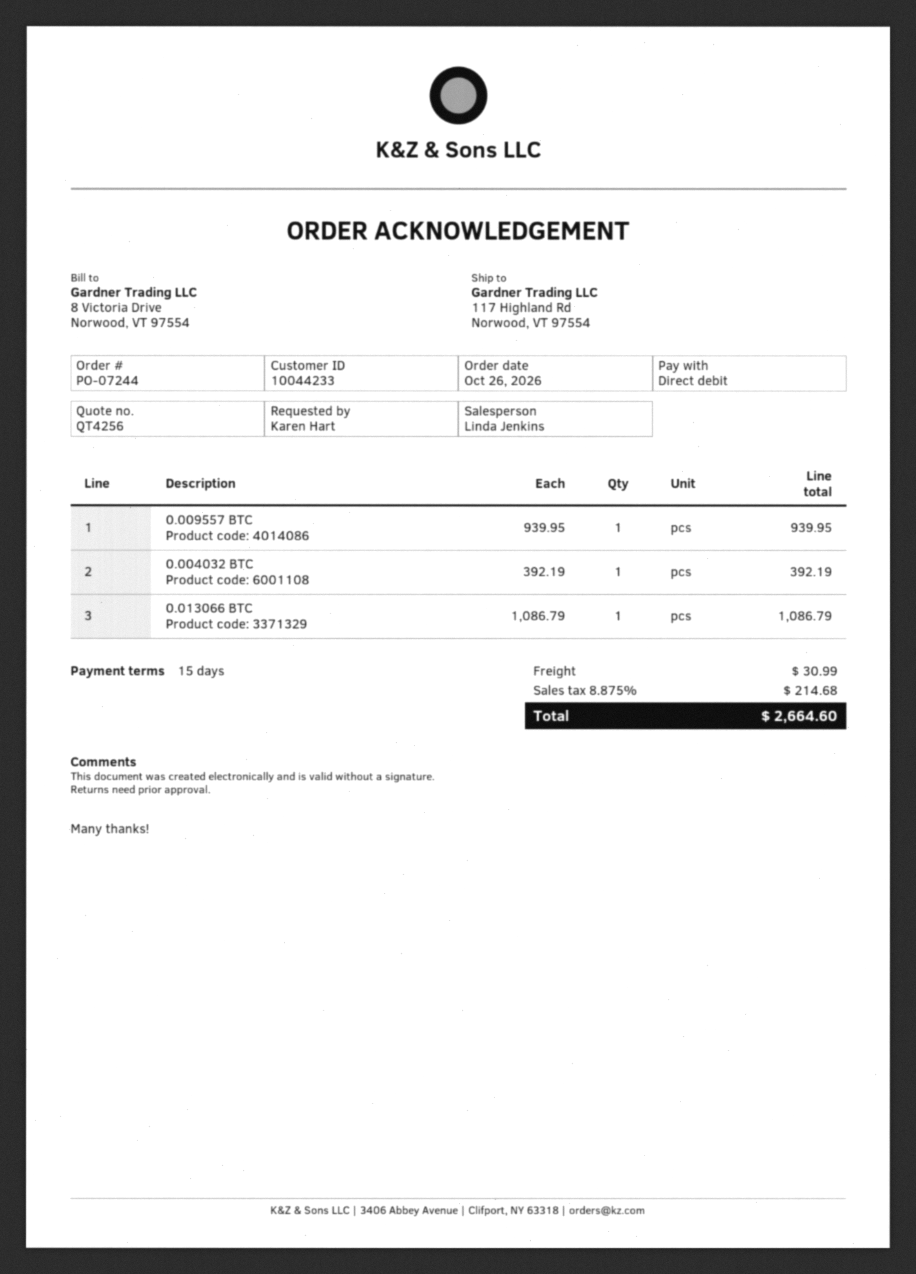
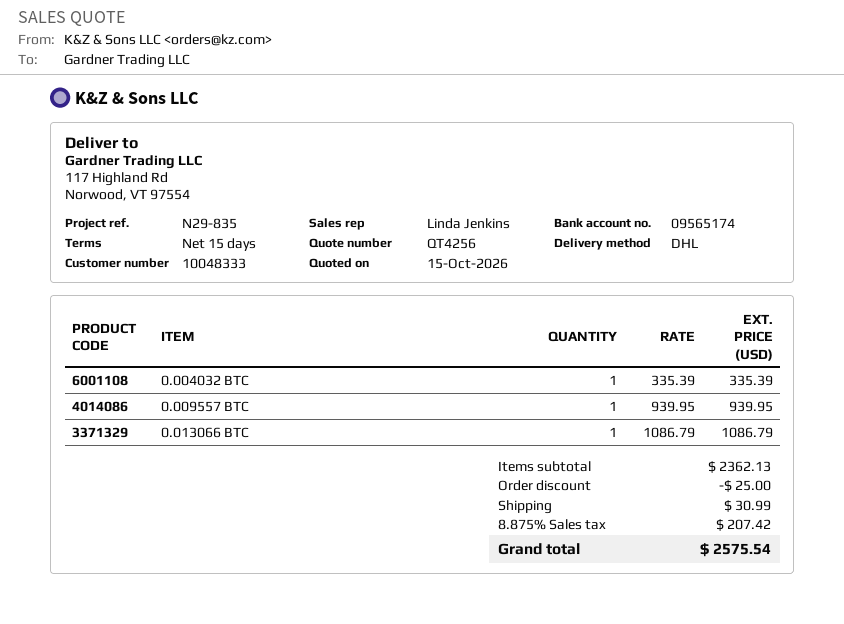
customer number: 10044233 -> 10048333
0.004032 BTC: 1 x 392.19 = 392.19 -> 1 x 335.39 = 335.39
discount: none -> 25.00
tax: 8.875% = 214.68 -> 8.875% = 207.42
total: 2664.60 -> 2575.54

